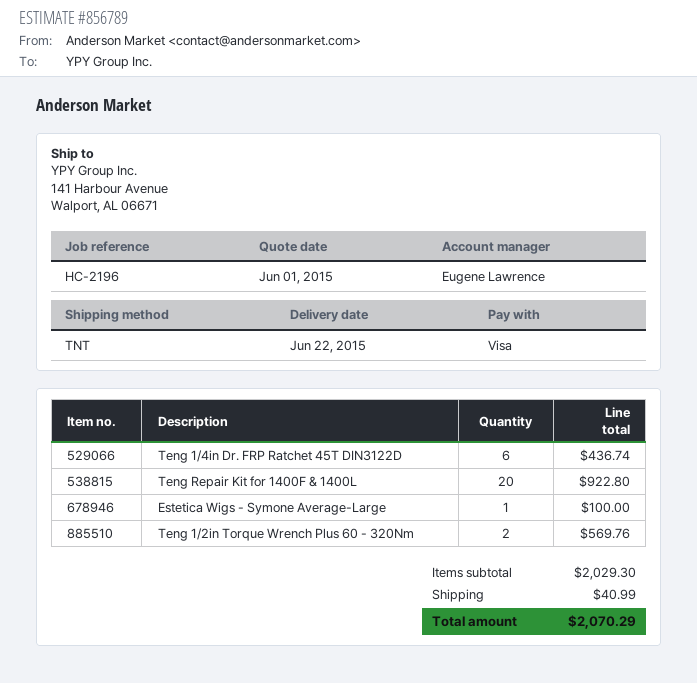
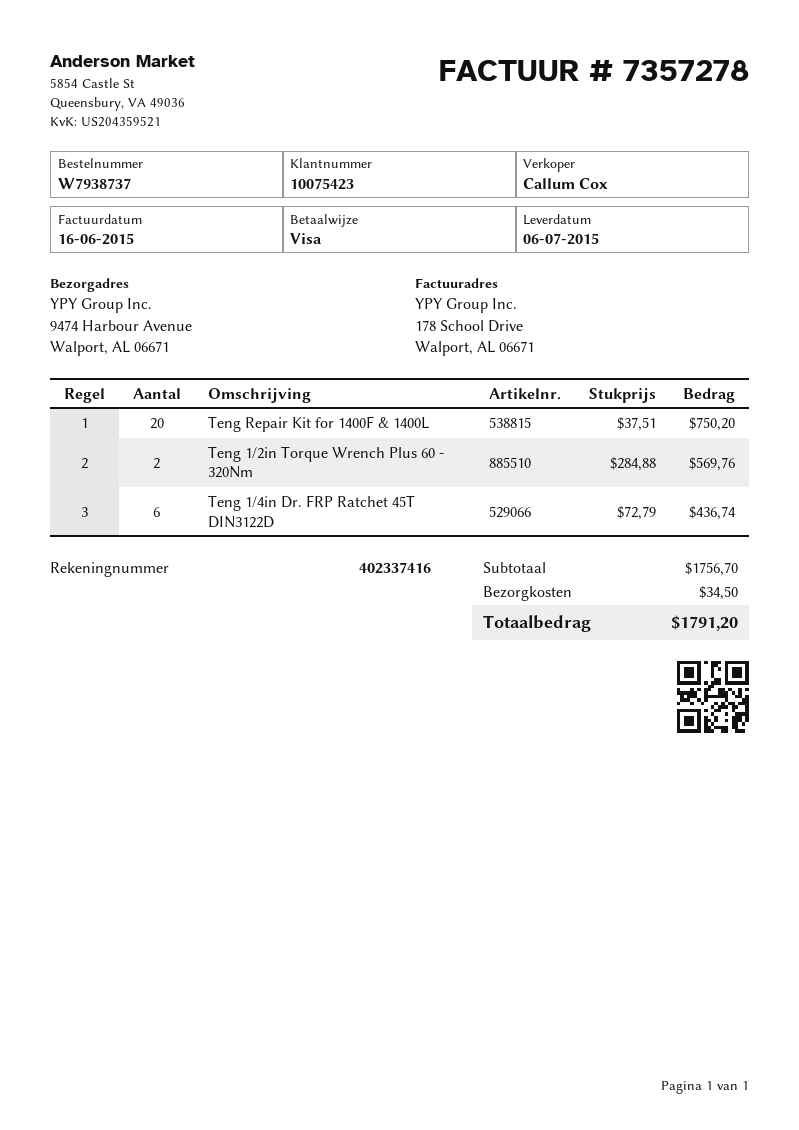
delivery date: 2015-06-22 -> 2015-07-06
sales rep: Eugene Lawrence -> Callum Cox
ship to: 141 Harbour Avenue, Walport, AL 06671 -> 9474 Harbour Avenue, Walport, AL 06671
Teng Repair Kit for 1400F & 1400L: 20 for 922.80 -> 20 for 750.20
Estetica Wigs - Symone Average-Large: 1 for 100.00 -> none
subtotal: 2029.30 -> 1756.70
shipping: 40.99 -> 34.50
total: 2070.29 -> 1791.20

